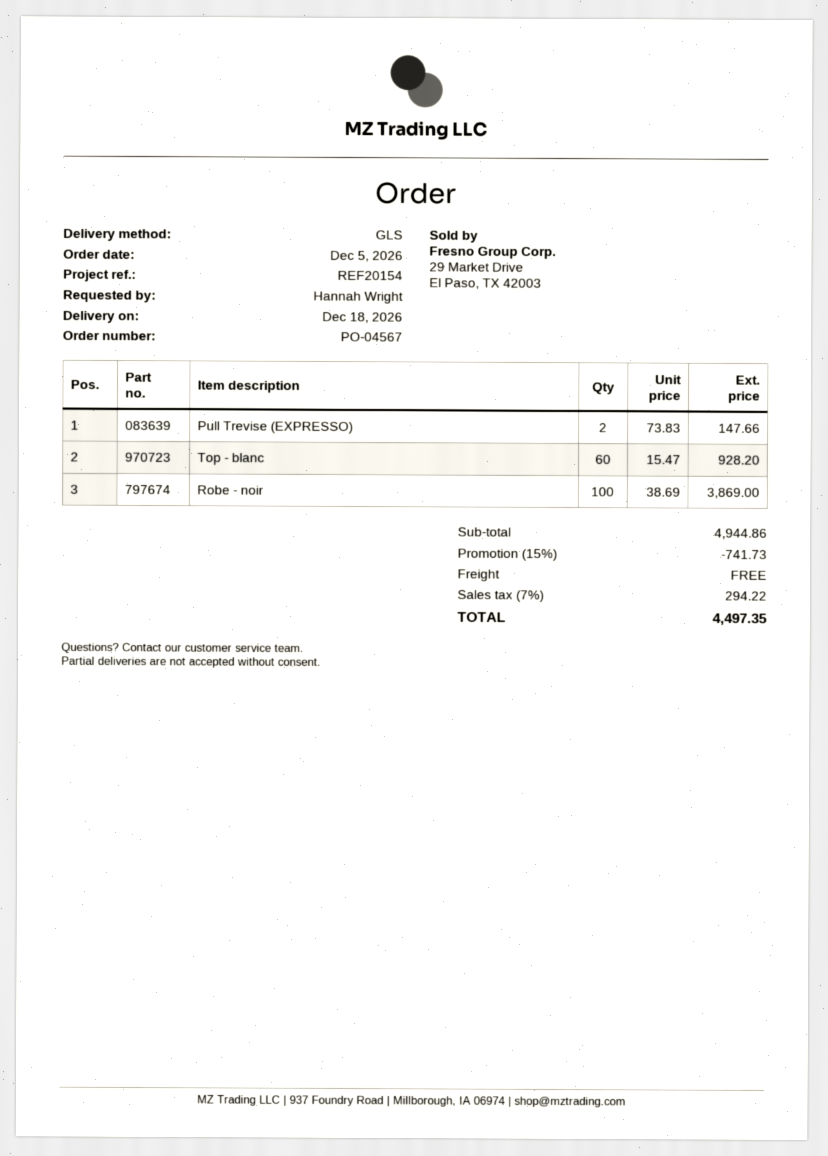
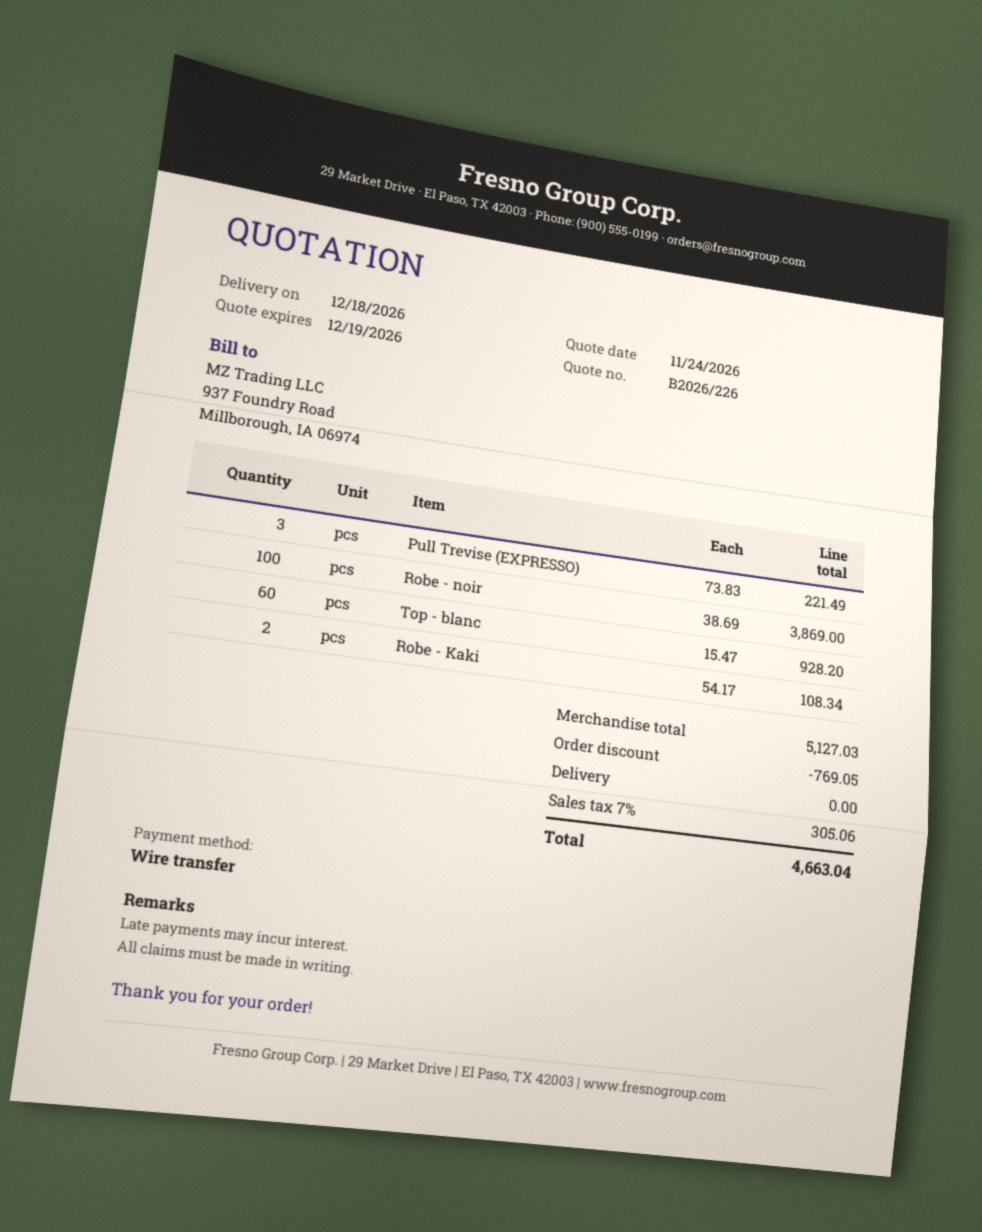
Pull Trevise (EXPRESSO): 2 x 73.83 = 147.66 -> 3 x 73.83 = 221.49
Robe - Kaki: none -> 2 x 54.17 = 108.34
subtotal: 4944.86 -> 5127.03
discount: 741.73 -> 769.05
tax: 7% = 294.22 -> 7% = 305.06
total: 4497.35 -> 4663.04

